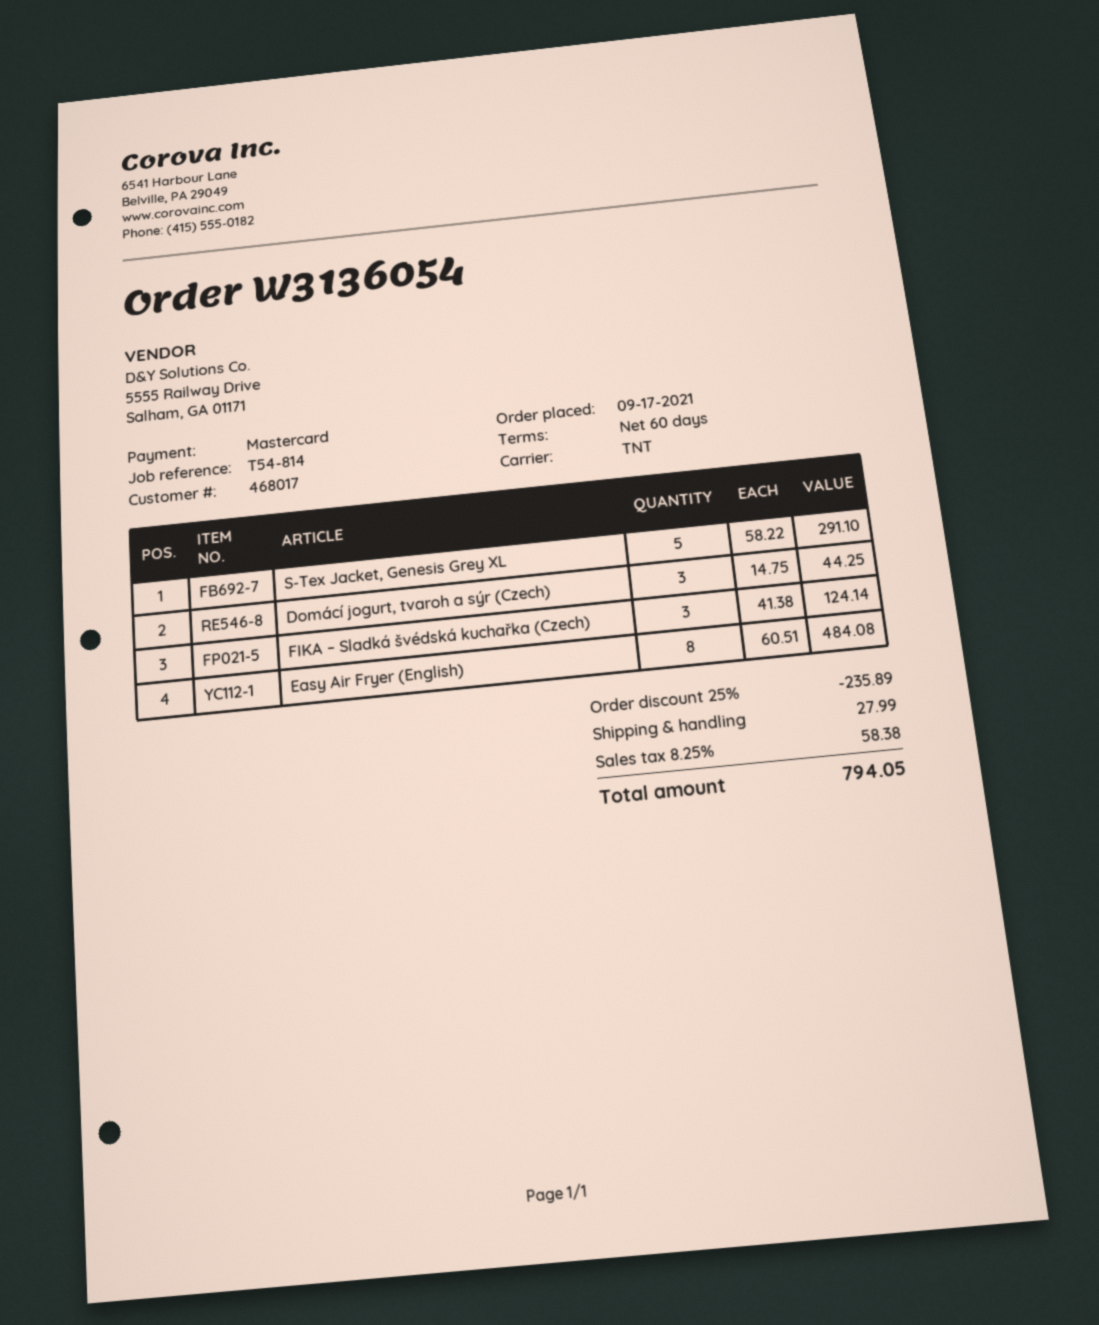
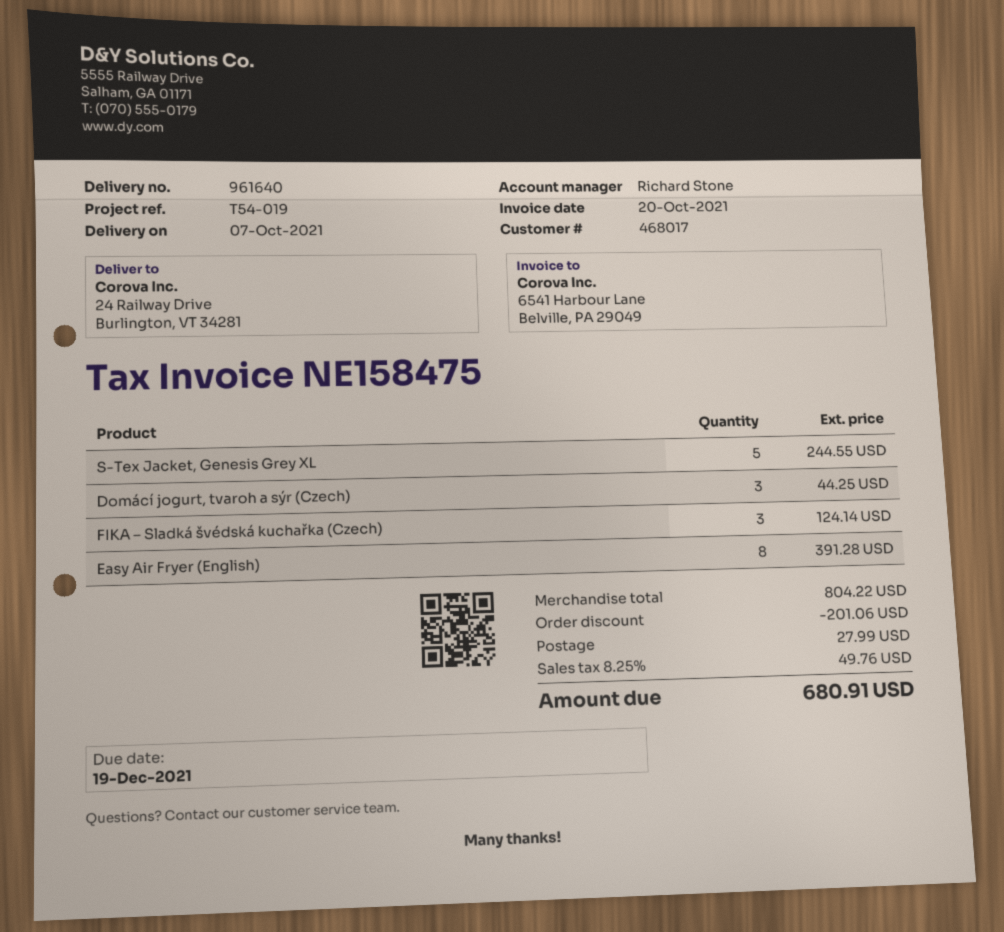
reference: T54-814 -> T54-019
S-Tex Jacket, Genesis Grey XL: 5 for 291.10 -> 5 for 244.55
Easy Air Fryer (English): 8 for 484.08 -> 8 for 391.28
discount: 235.89 -> 201.06
tax: 8.25% = 58.38 -> 8.25% = 49.76
total: 794.05 -> 680.91

